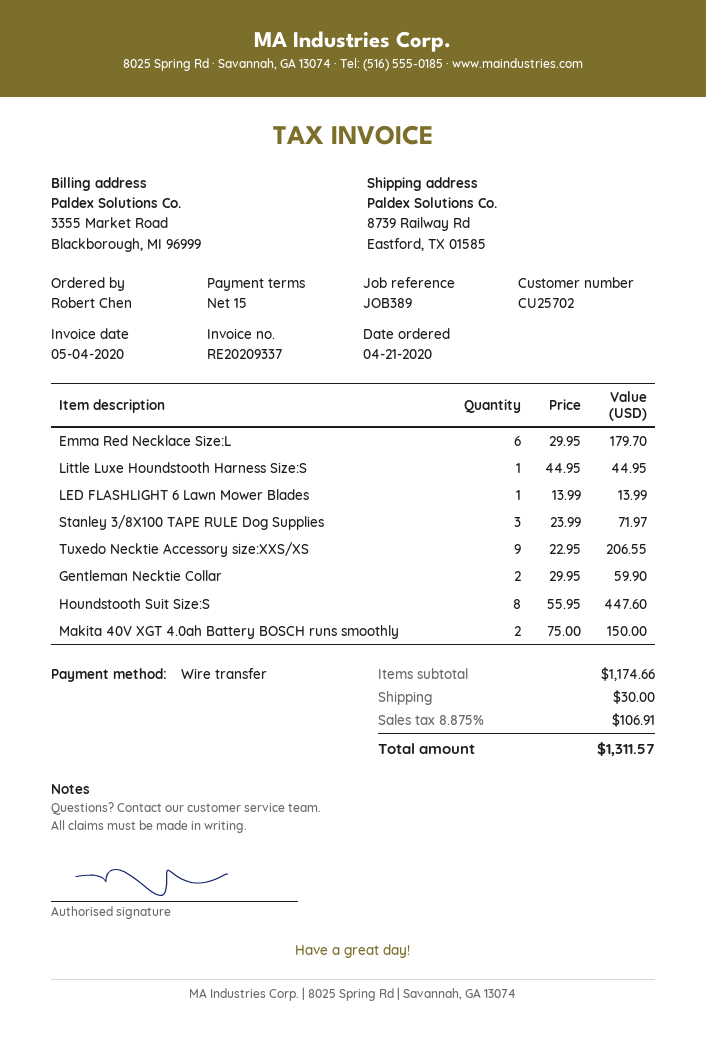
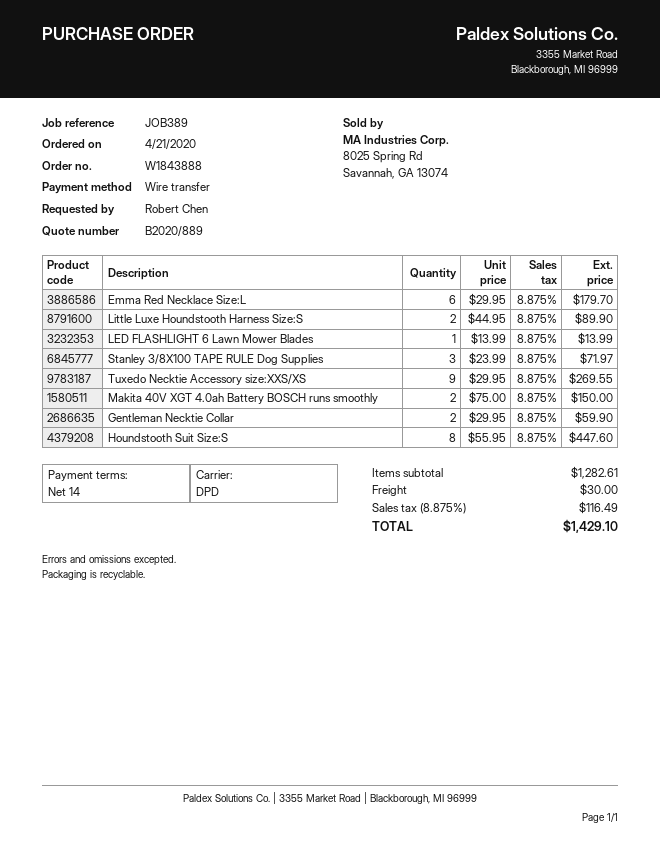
payment terms: 15 days -> 14 days
Little Luxe Houndstooth Harness Size:S: 1 x 44.95 = 44.95 -> 2 x 44.95 = 89.90
Tuxedo Necktie Accessory size:XXS/XS: 9 x 22.95 = 206.55 -> 9 x 29.95 = 269.55
subtotal: 1174.66 -> 1282.61
tax: 8.875% = 106.91 -> 8.875% = 116.49
total: 1311.57 -> 1429.10

